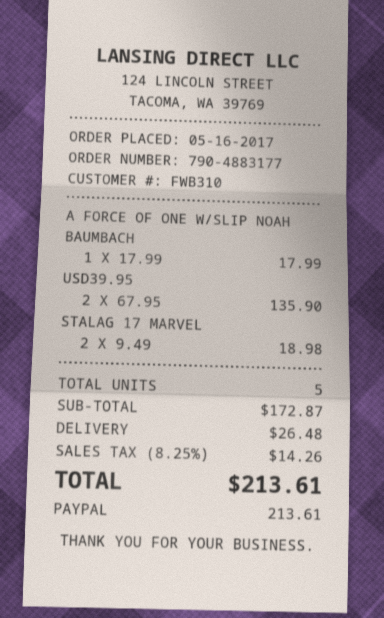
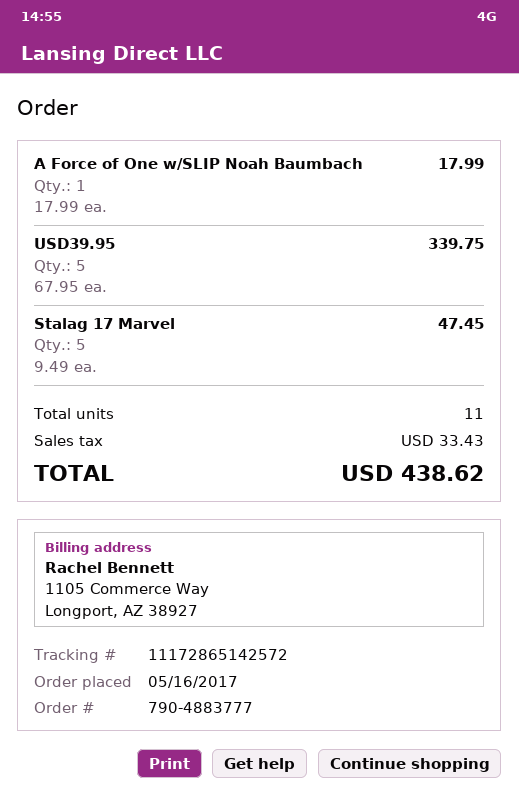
order number: 790-4883177 -> 790-4883777
USD39.95: 2 x 67.95 = 135.90 -> 5 x 67.95 = 339.75
STALAG 17 MARVEL: 2 x 9.49 = 18.98 -> 5 x 9.49 = 47.45
total quantity: 5 -> 11
shipping: 26.48 -> none
tax: 14.26 -> 33.43
total: 213.61 -> 438.62

